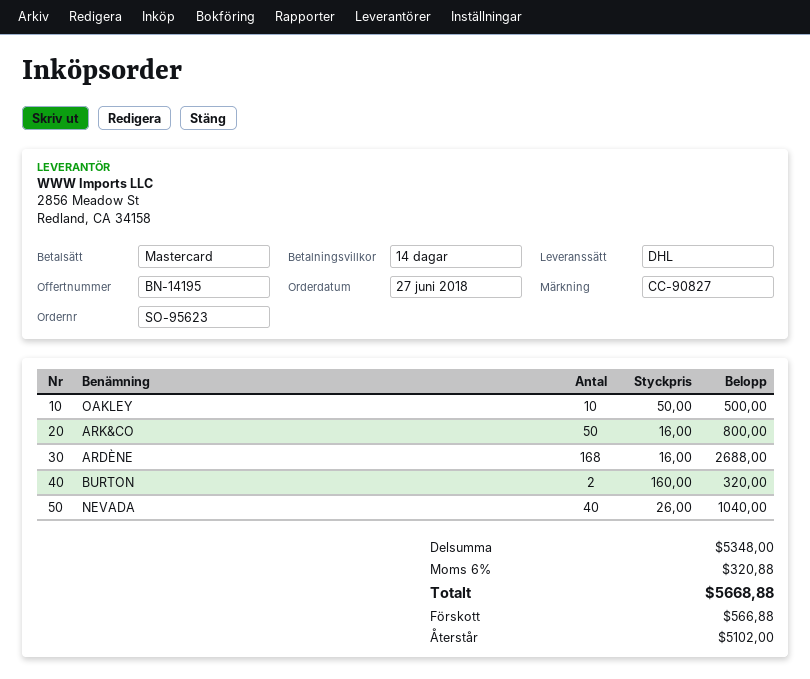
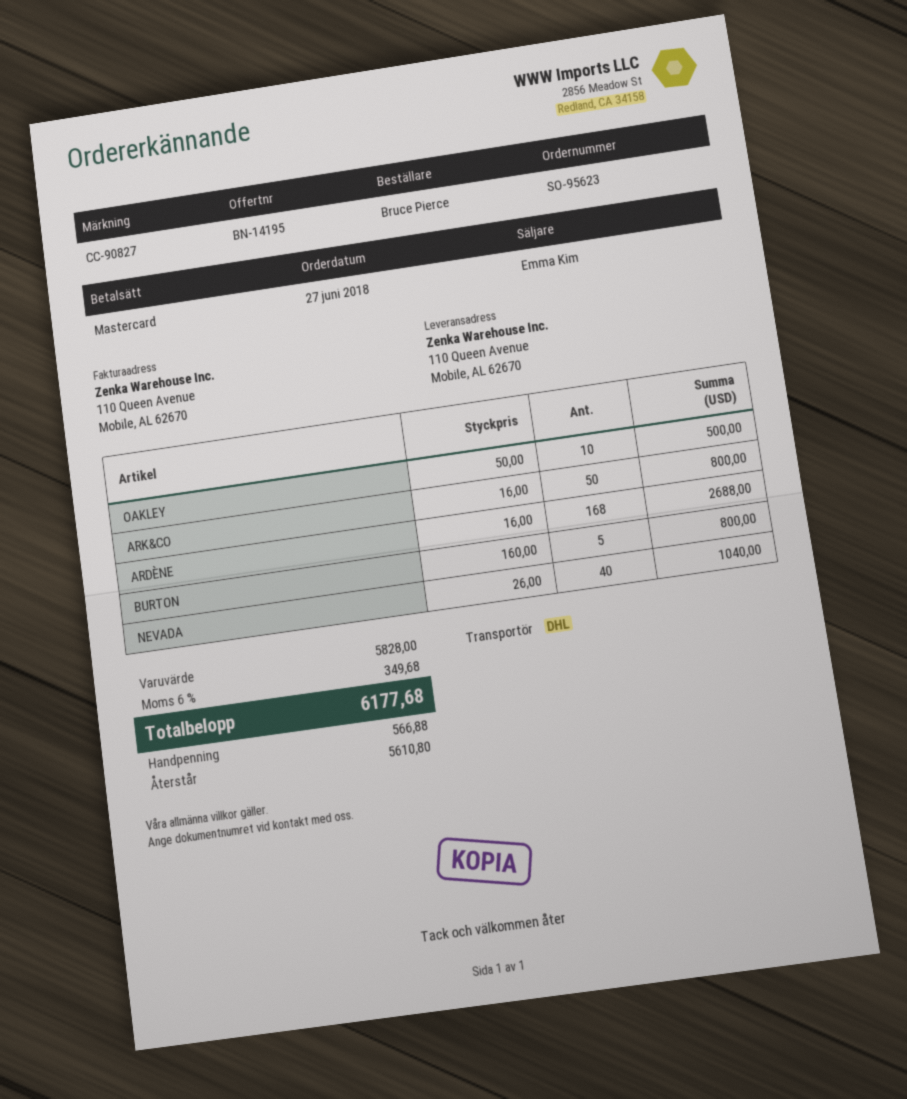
BURTON: 2 x 160.00 = 320.00 -> 5 x 160.00 = 800.00
subtotal: 5348.00 -> 5828.00
tax: 6% = 320.88 -> 6% = 349.68
total: 5668.88 -> 6177.68
balance: 5102.00 -> 5610.80

